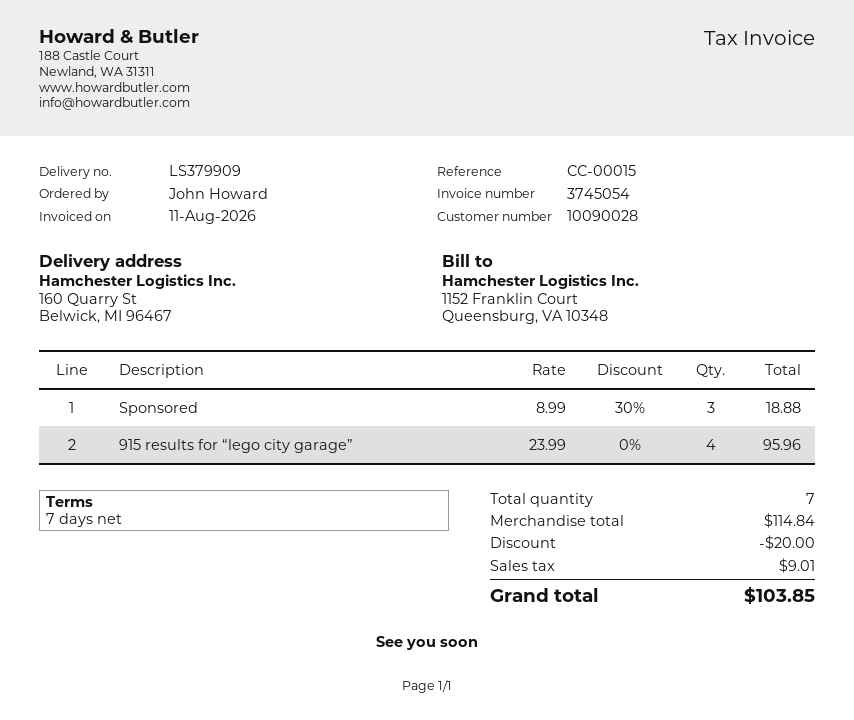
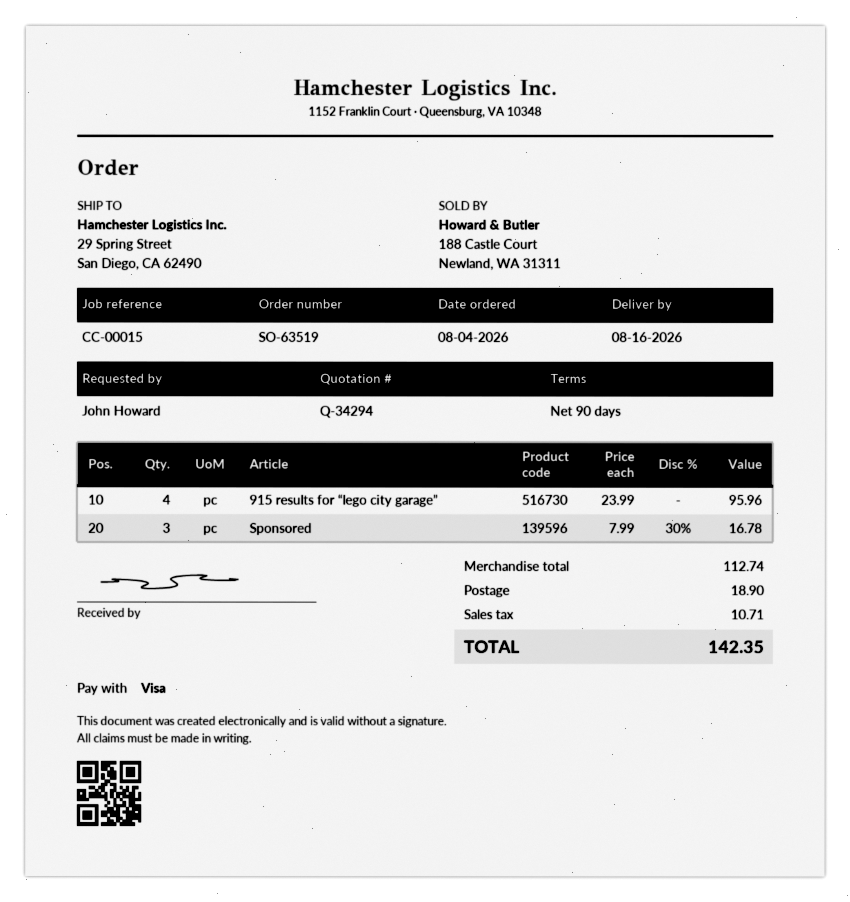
payment terms: 7 days -> 90 days
ship to: 160 Quarry St, Belwick, MI 96467 -> 29 Spring Street, San Diego, CA 62490
Sponsored: 3 x 8.99 - 30% = 18.88 -> 3 x 7.99 - 30% = 16.78
subtotal: 114.84 -> 112.74
discount: 20.00 -> none
shipping: none -> 18.90
tax: 9.01 -> 10.71
total: 103.85 -> 142.35

